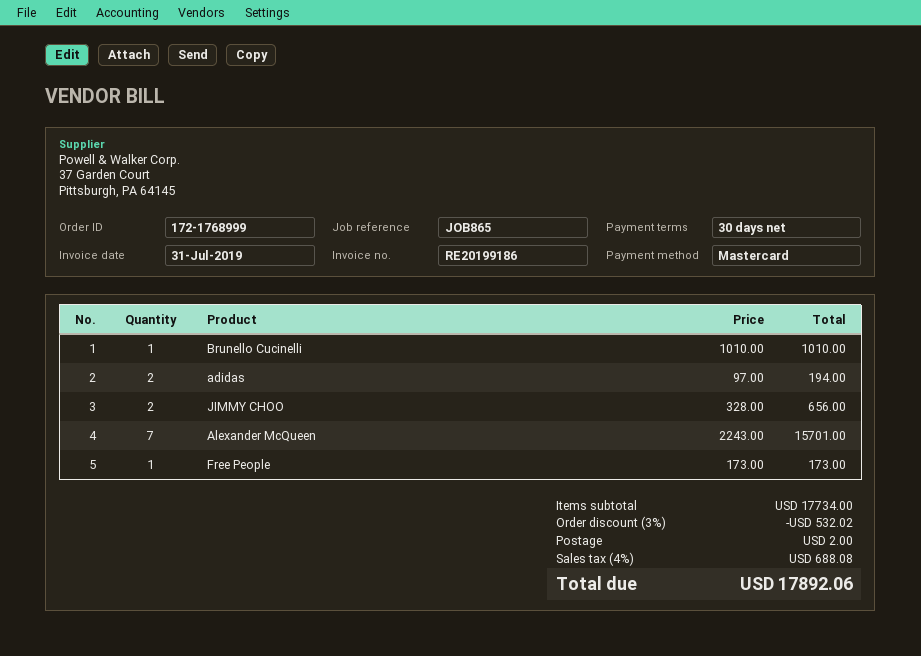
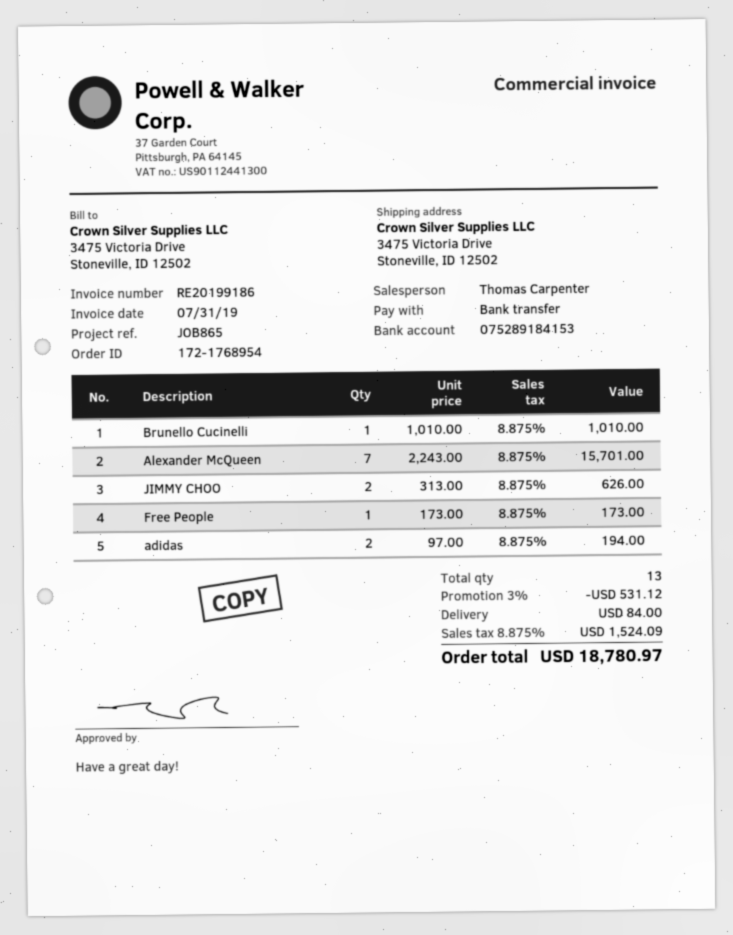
order number: 172-1768999 -> 172-1768954
payment method: Mastercard -> bank transfer
JIMMY CHOO: 2 x 328.00 = 656.00 -> 2 x 313.00 = 626.00
discount: 3% = 532.02 -> 3% = 531.12
shipping: 2.00 -> 84.00
tax: 4% = 688.08 -> 8.875% = 1524.09
total: 17892.06 -> 18780.97

